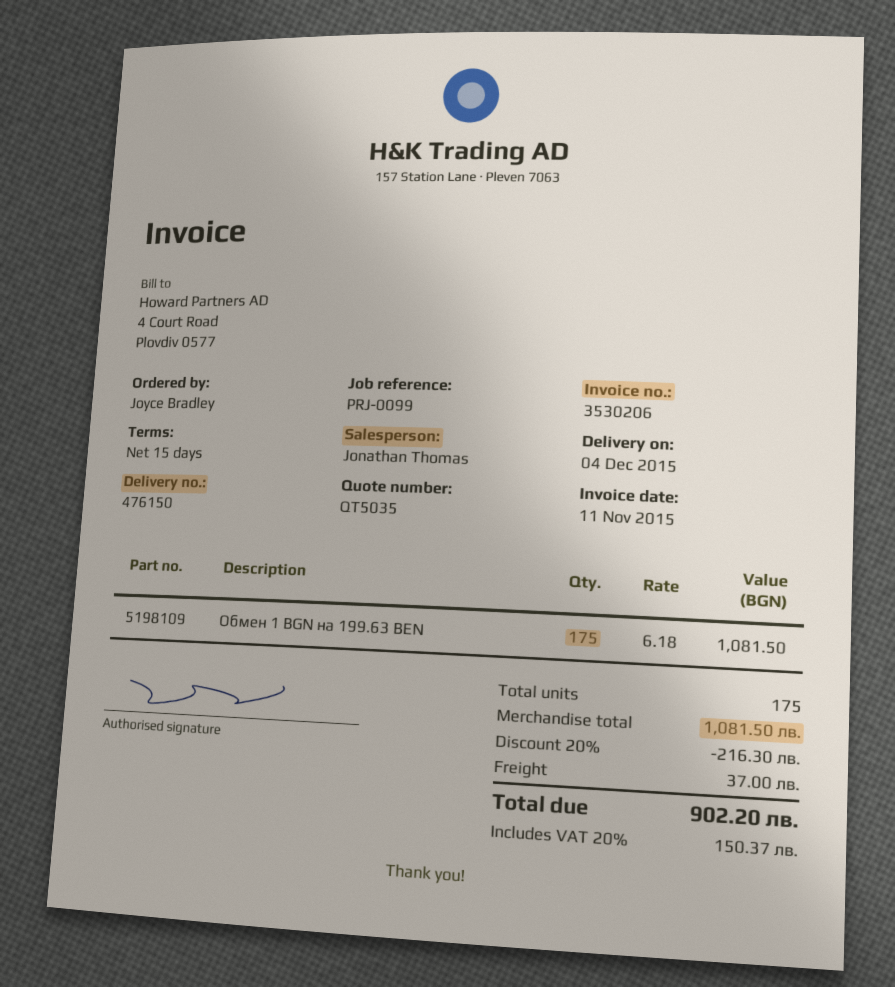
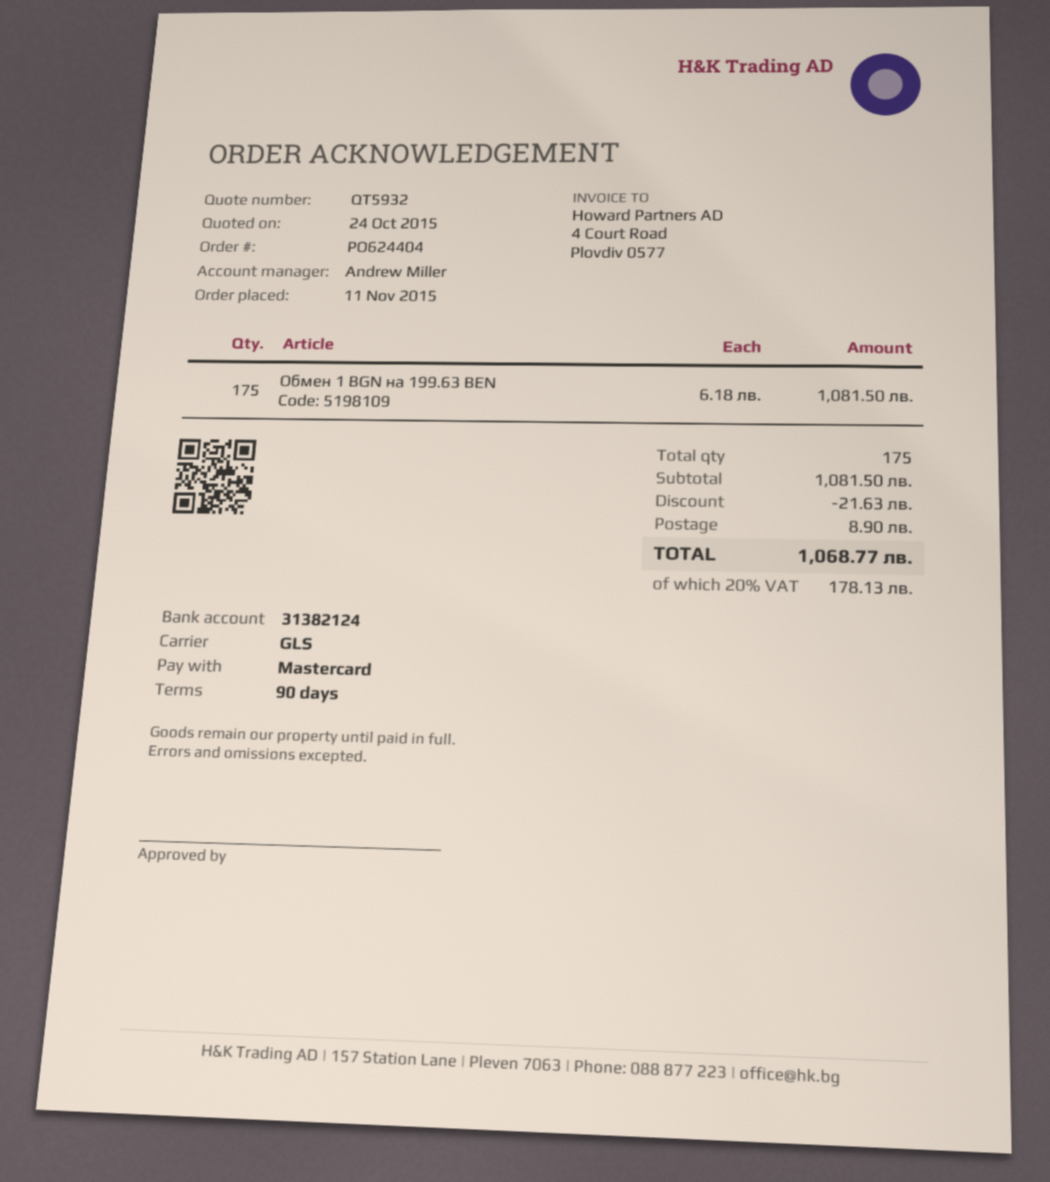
quote number: QT5035 -> QT5932
payment terms: 15 days -> 90 days
sales rep: Jonathan Thomas -> Andrew Miller
discount: 216.30 -> 21.63
shipping: 37.00 -> 8.90
tax: 20% = 150.37 -> 20% = 178.13
total: 902.20 -> 1068.77

